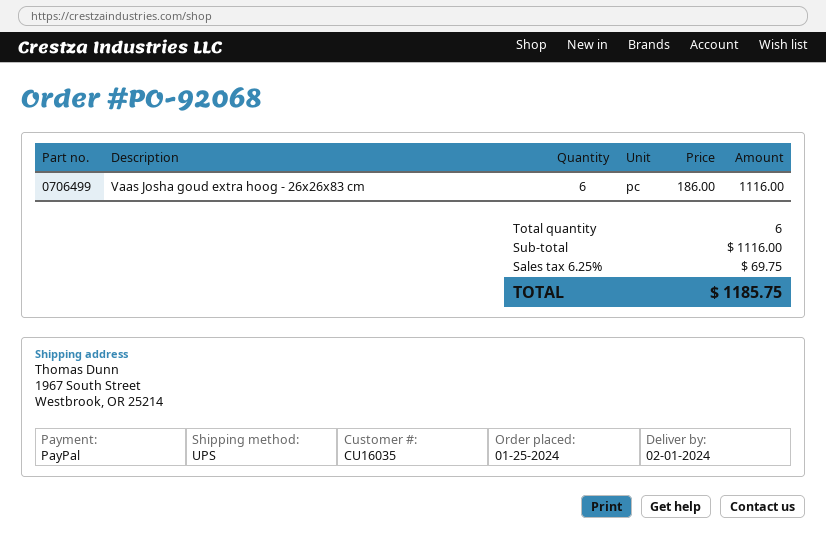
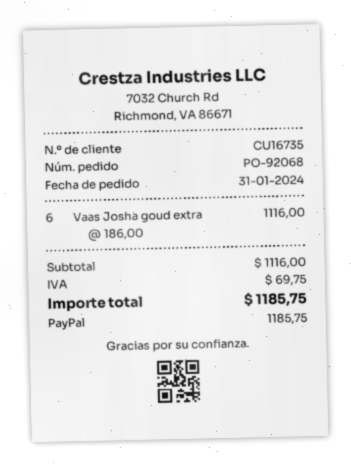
order date: 2024-01-25 -> 2024-01-31
customer number: CU16035 -> CU16735

